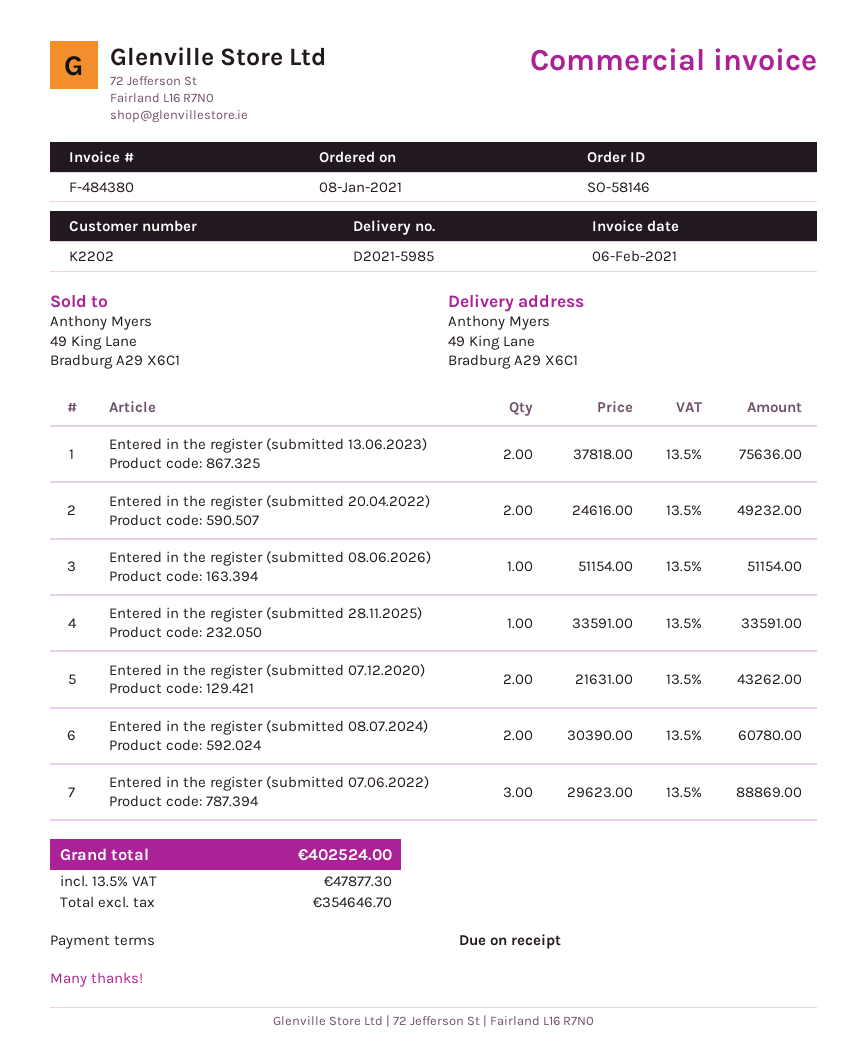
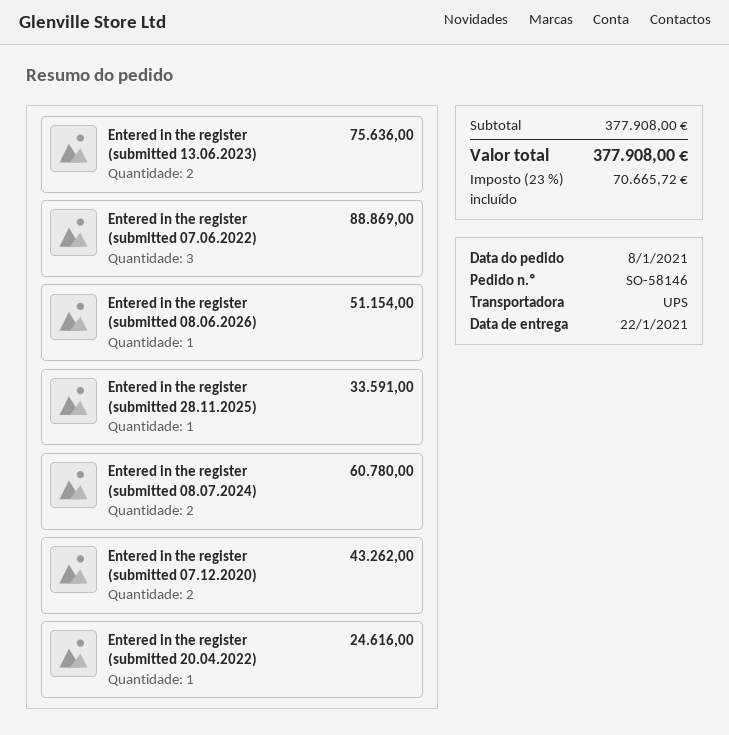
Entered in the register (submitted 20.04.2022): 2 for 49232.00 -> 1 for 24616.00
tax: 13.5% = 47877.30 -> 23% = 70665.72
total: 402524.00 -> 377908.00

